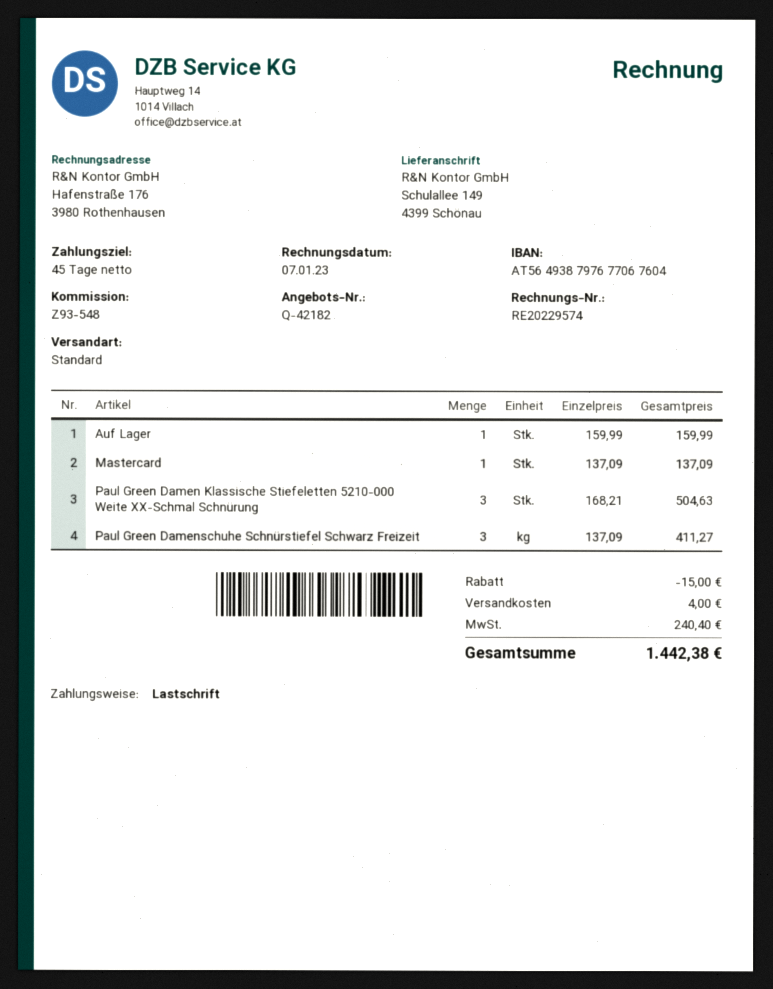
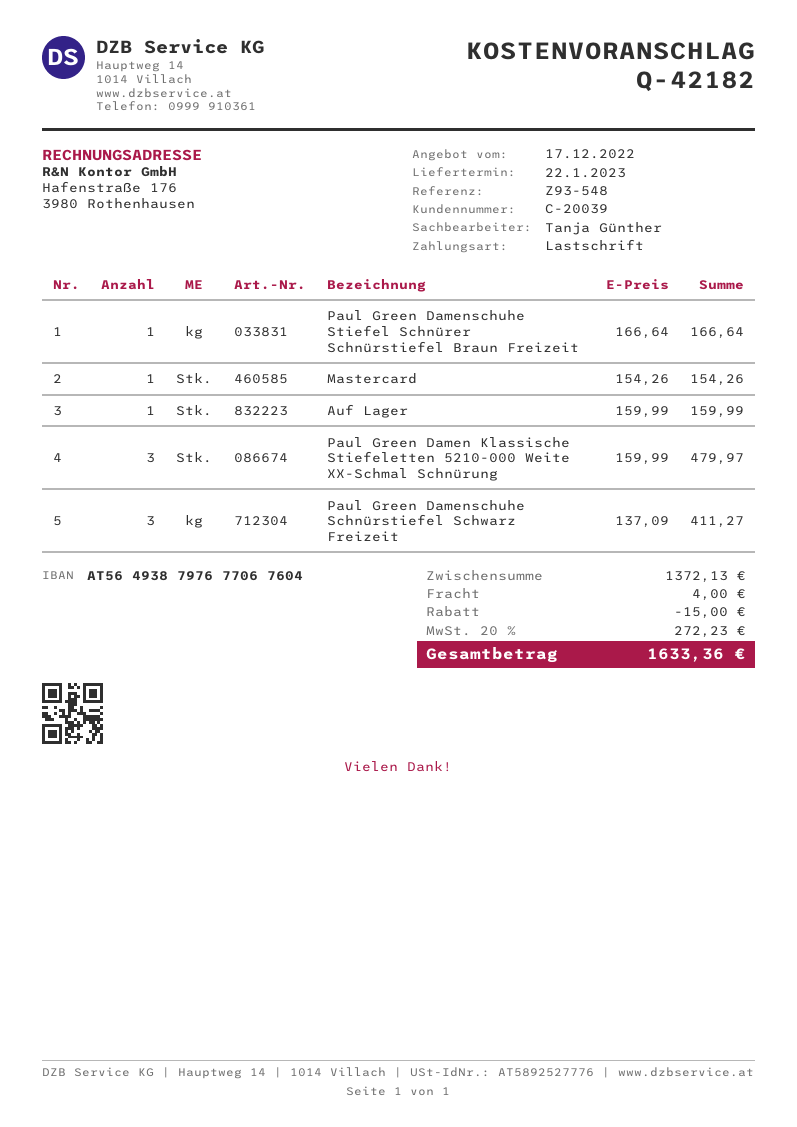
Mastercard: 1 x 137.09 = 137.09 -> 1 x 154.26 = 154.26
Paul Green Damen Klassische Stiefeletten 5210-000 Weite XX-Schmal Schnürung: 3 x 168.21 = 504.63 -> 3 x 159.99 = 479.97
Paul Green Damenschuhe Stiefel Schnürer Schnürstiefel Braun Freizeit: none -> 1 x 166.64 = 166.64
tax: 240.40 -> 272.23
total: 1442.38 -> 1633.36

